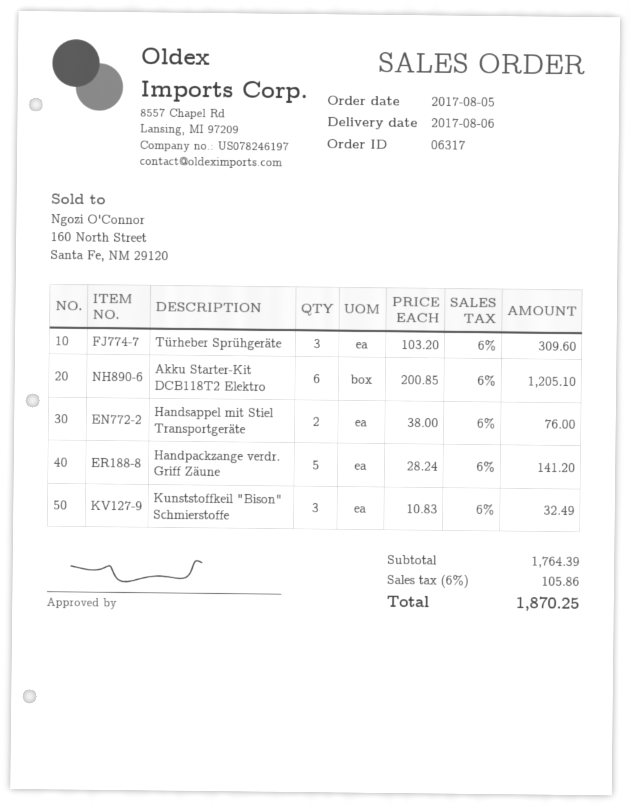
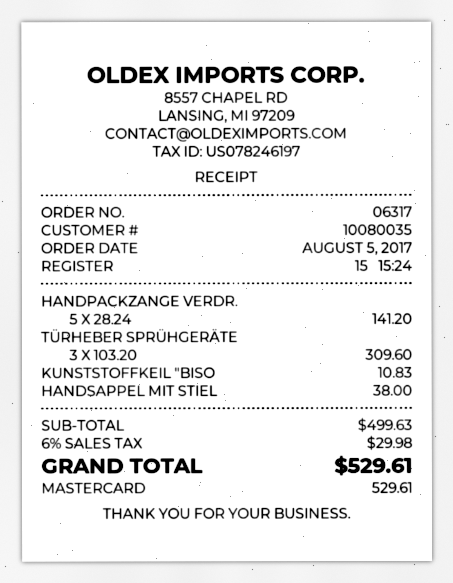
Akku Starter-Kit DCB118T2 Elektro: 6 x 200.85 = 1205.10 -> none
Handsappel mit Stiel Transportgeräte: 2 x 38.00 = 76.00 -> 1 x 38.00 = 38.00
Kunststoffkeil "Bison" Schmierstoffe: 3 x 10.83 = 32.49 -> 1 x 10.83 = 10.83
subtotal: 1764.39 -> 499.63
tax: 6% = 105.86 -> 6% = 29.98
total: 1870.25 -> 529.61

